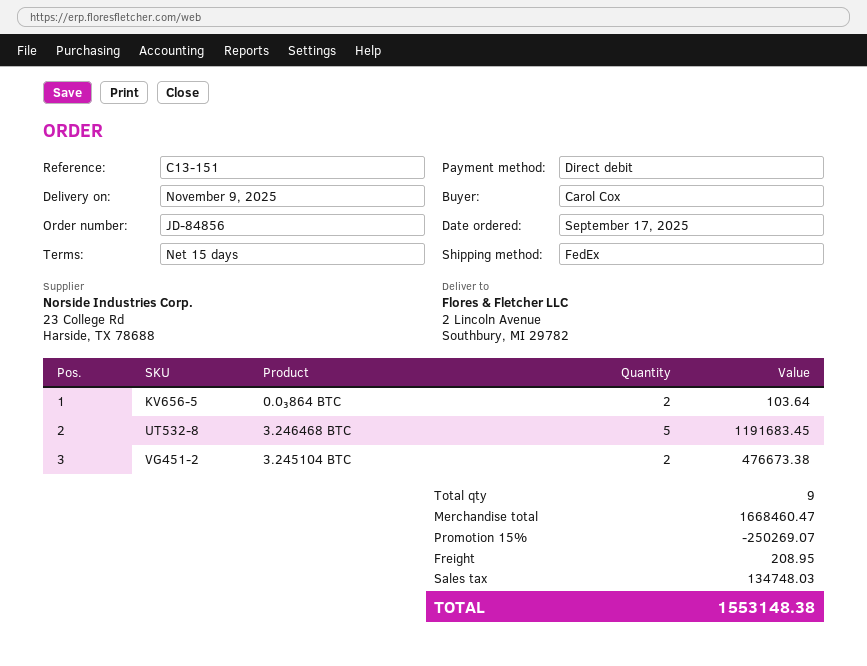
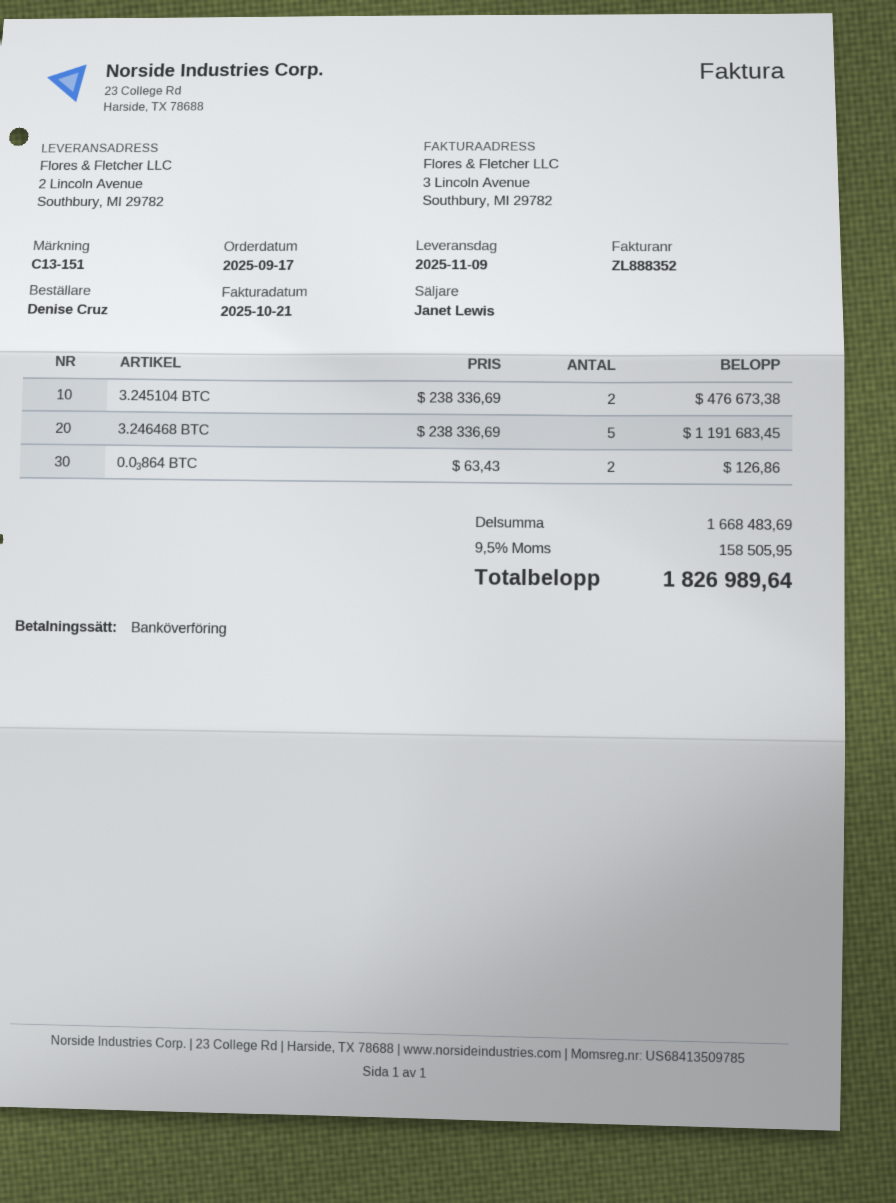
ordered by: Carol Cox -> Denise Cruz
payment method: direct debit -> bank transfer
0.0₃864 BTC: 2 for 103.64 -> 2 for 126.86
subtotal: 1668460.47 -> 1668483.69
discount: 15% = 250269.07 -> none
shipping: 208.95 -> none
tax: 134748.03 -> 158505.95
total: 1553148.38 -> 1826989.64

